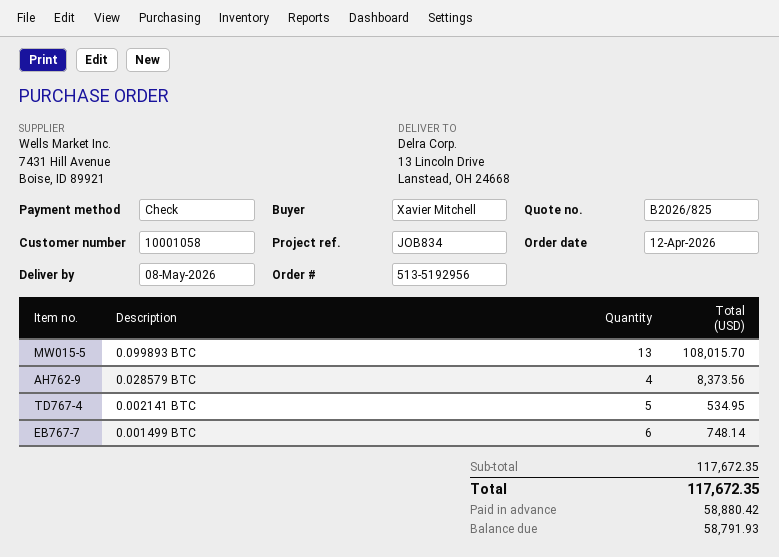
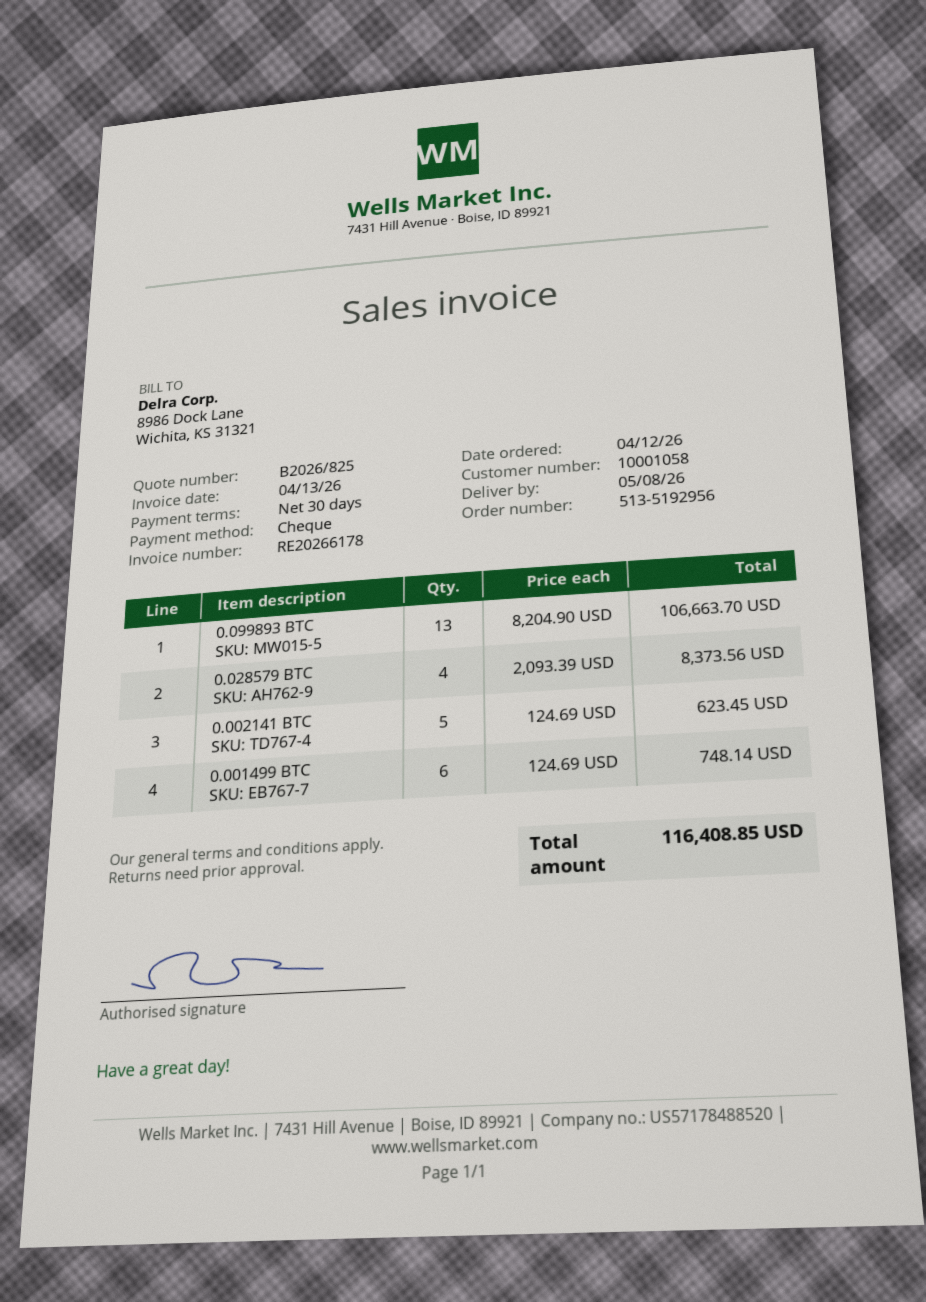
0.099893 BTC: 13 for 108015.70 -> 13 for 106663.70
0.002141 BTC: 5 for 534.95 -> 5 for 623.45
total: 117672.35 -> 116408.85

